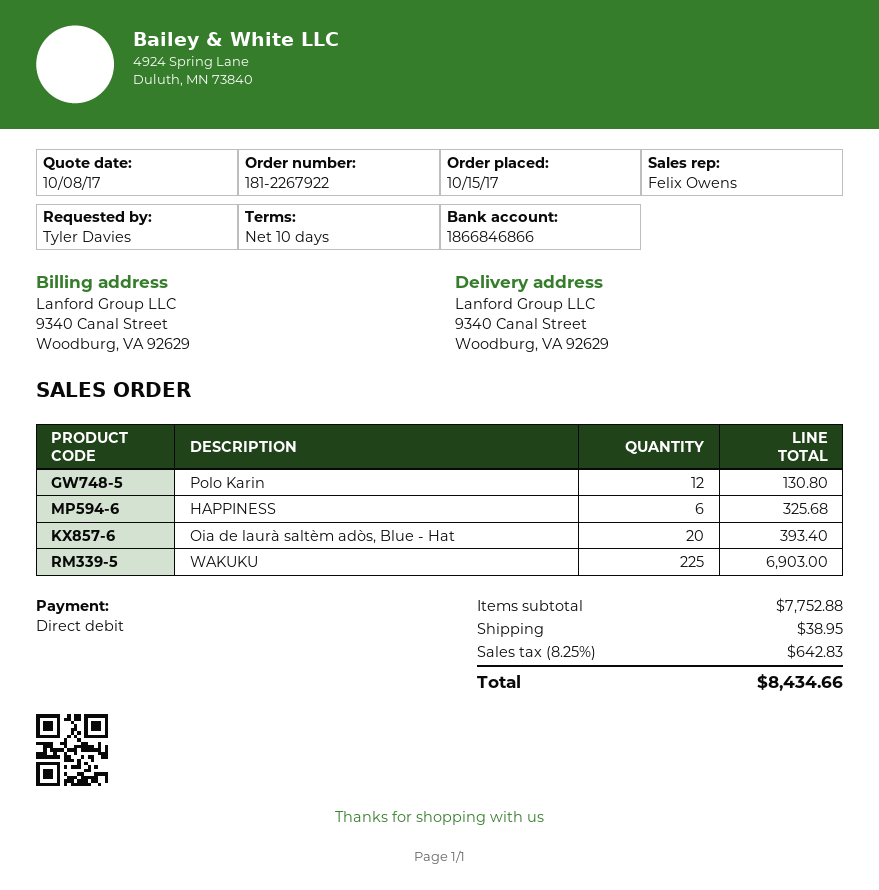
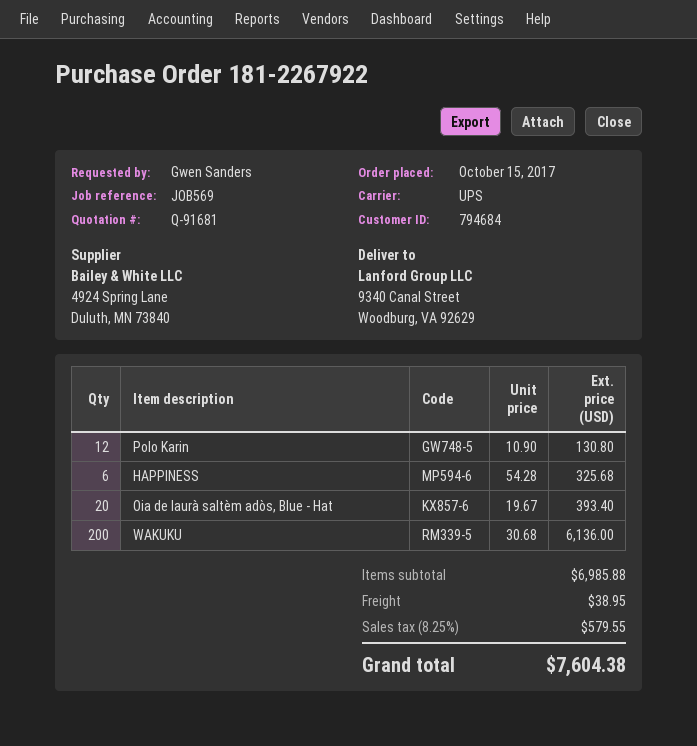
ordered by: Tyler Davies -> Gwen Sanders
WAKUKU: 225 for 6903.00 -> 200 for 6136.00
subtotal: 7752.88 -> 6985.88
tax: 8.25% = 642.83 -> 8.25% = 579.55
total: 8434.66 -> 7604.38

